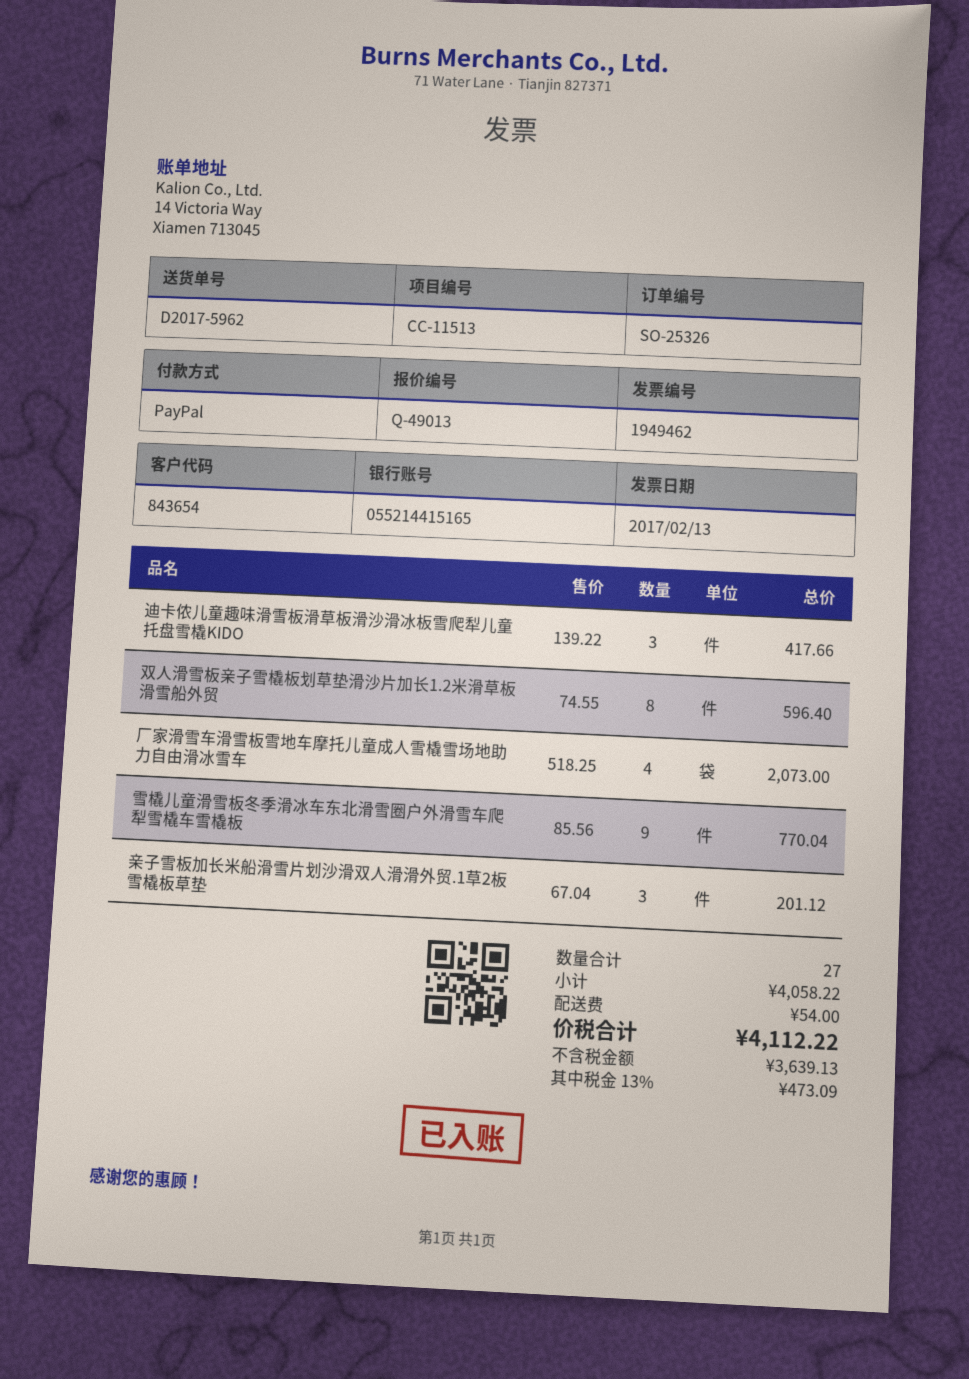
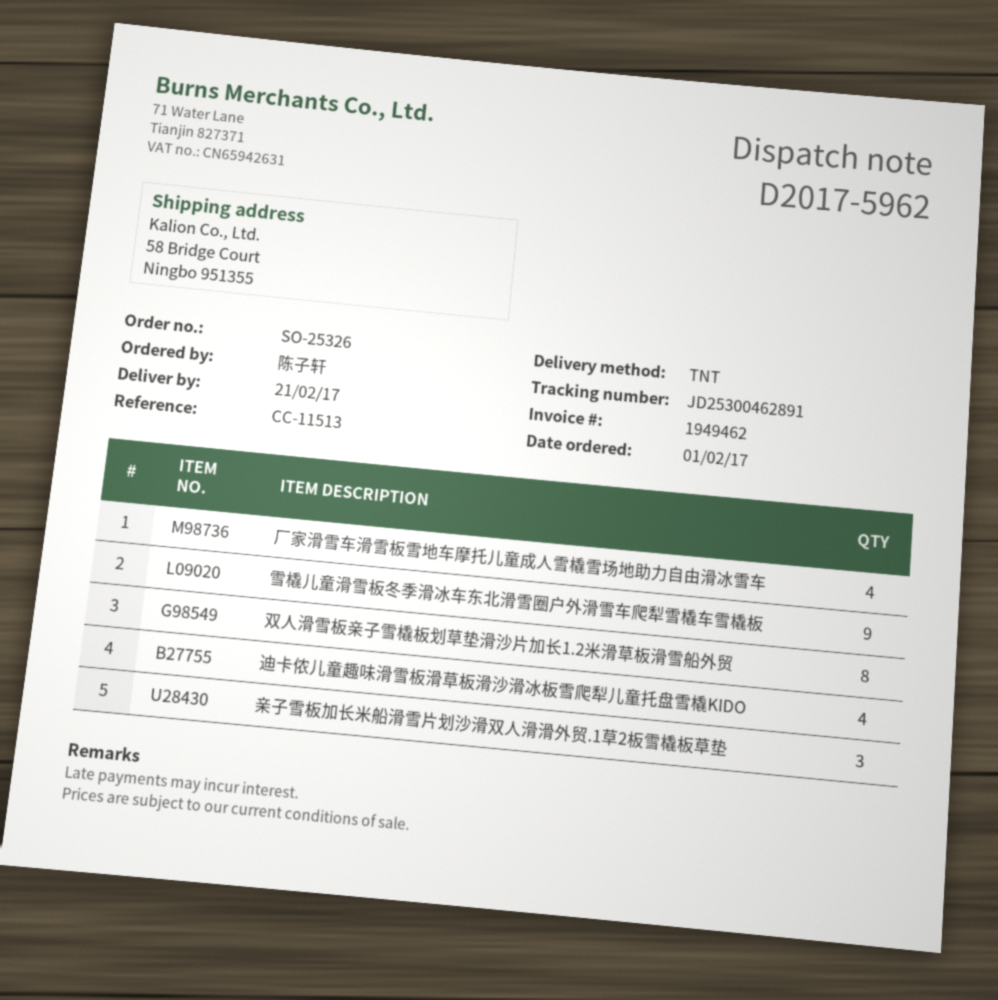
迪卡侬儿童趣味滑雪板滑草板滑沙滑冰板雪爬犁儿童托盘雪橇KIDO: 3 -> 4

